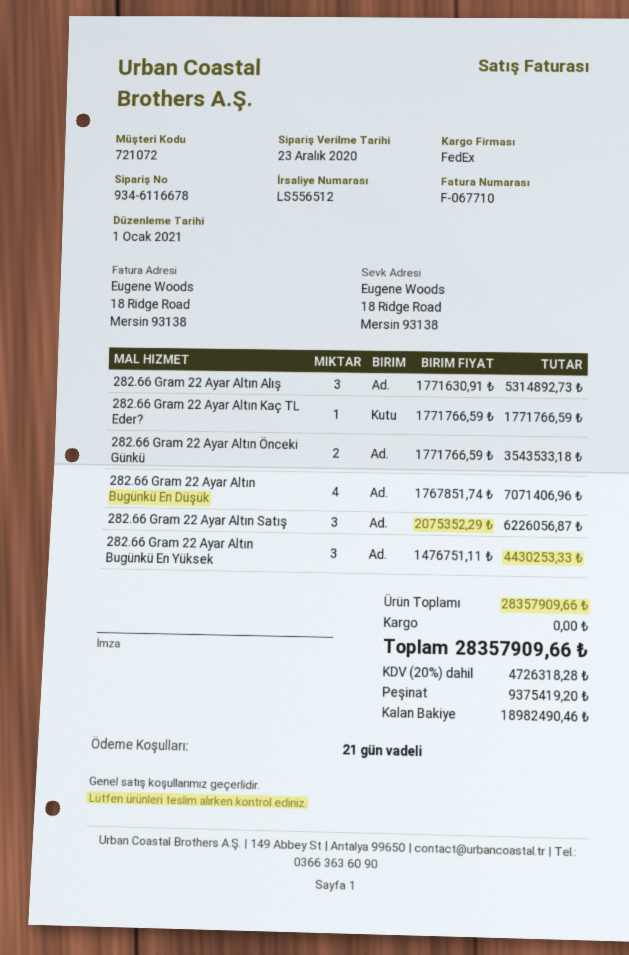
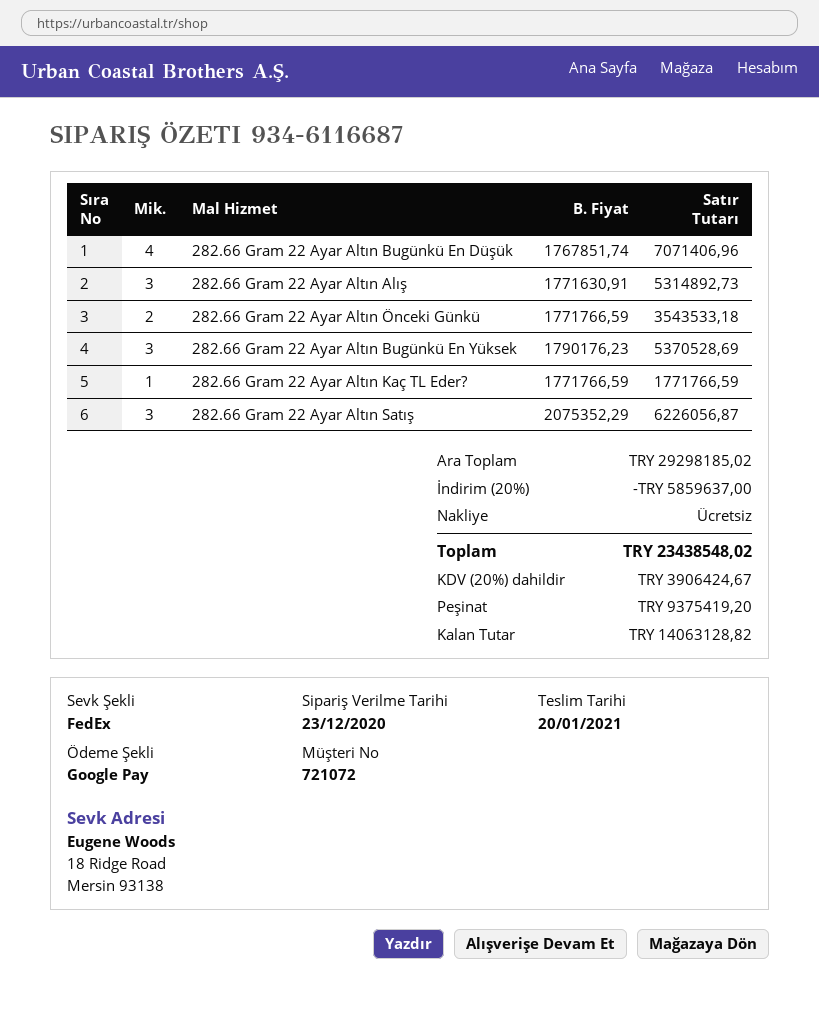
order number: 934-6116678 -> 934-6116687
282.66 Gram 22 Ayar Altın Bugünkü En Yüksek: 3 x 1476751.11 = 4430253.33 -> 3 x 1790176.23 = 5370528.69
subtotal: 28357909.66 -> 29298185.02
discount: none -> 20% = 5859637.00
tax: 20% = 4726318.28 -> 20% = 3906424.67
total: 28357909.66 -> 23438548.02
balance: 18982490.46 -> 14063128.82

